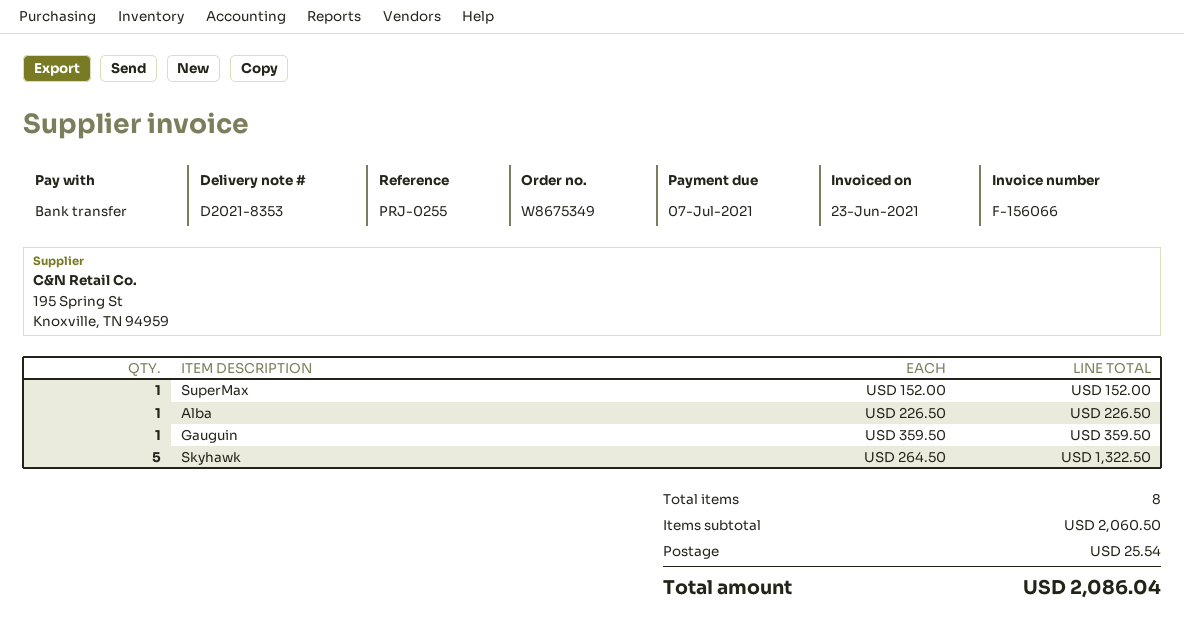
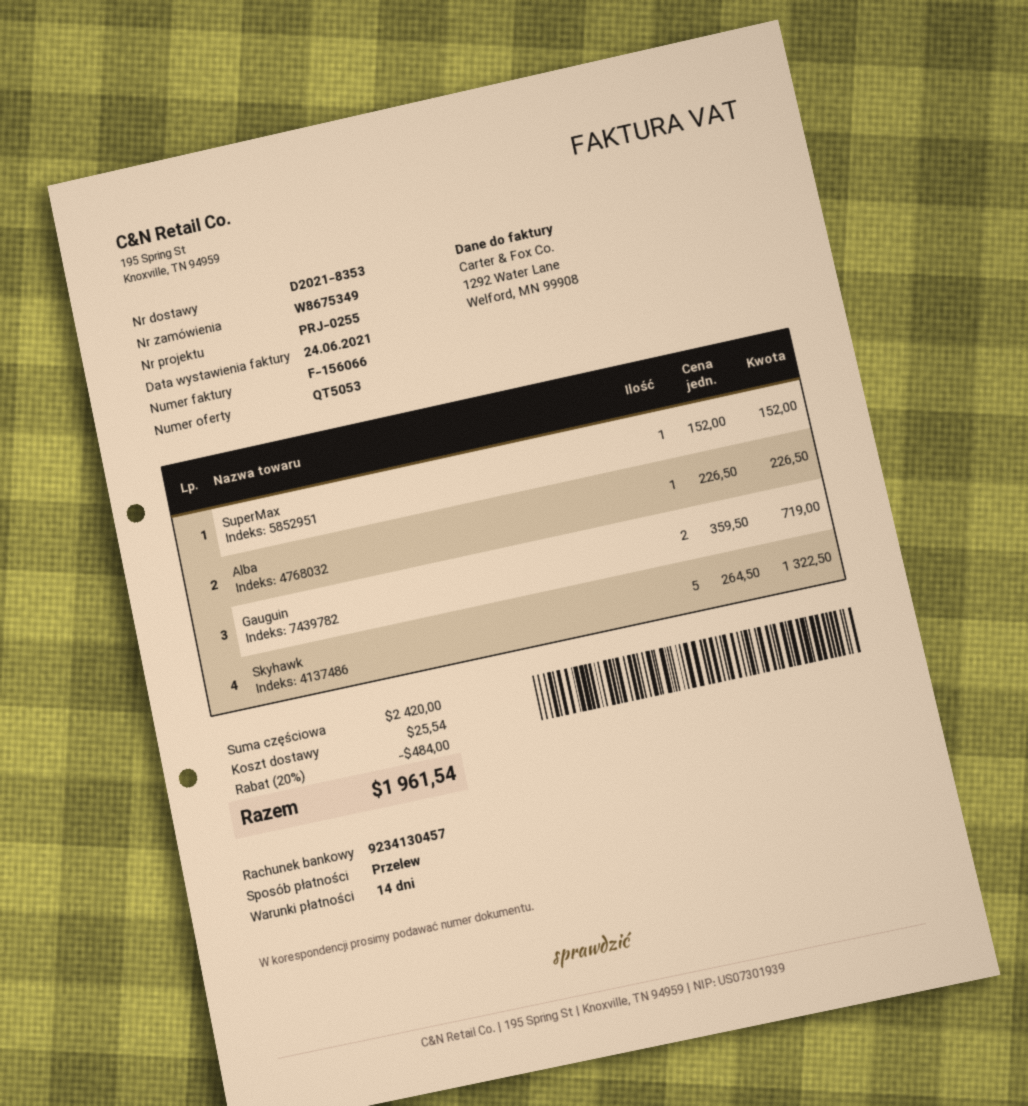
invoice date: 2021-06-23 -> 2021-06-24
Gauguin: 1 x 359.50 = 359.50 -> 2 x 359.50 = 719.00
subtotal: 2060.50 -> 2420.00
discount: none -> 20% = 484.00
total: 2086.04 -> 1961.54

